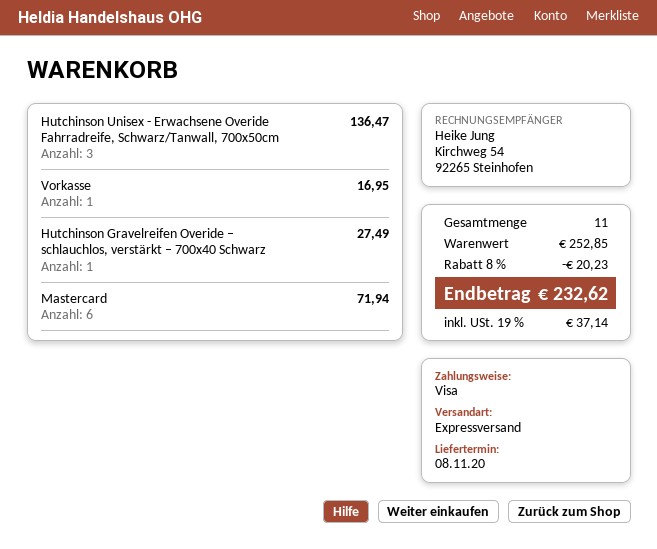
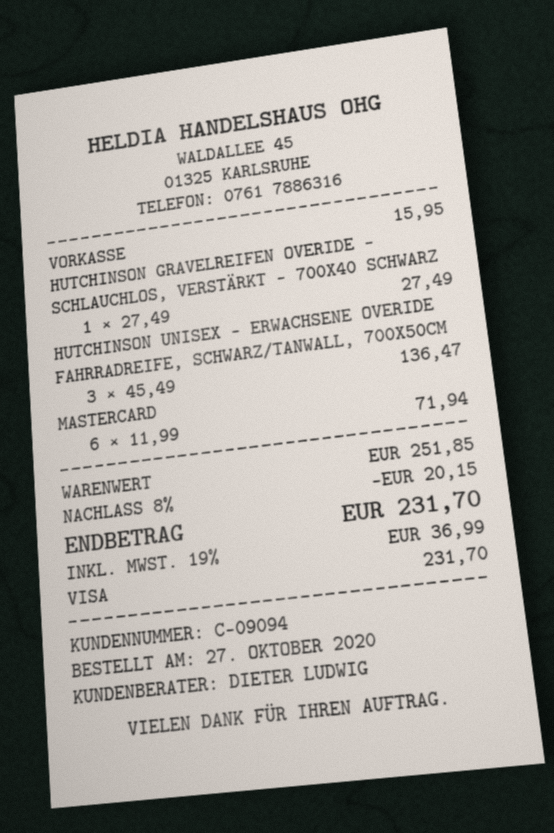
Vorkasse: 1 for 16.95 -> 1 for 15.95
subtotal: 252.85 -> 251.85
discount: 8% = 20.23 -> 8% = 20.15
tax: 19% = 37.14 -> 19% = 36.99
total: 232.62 -> 231.70

